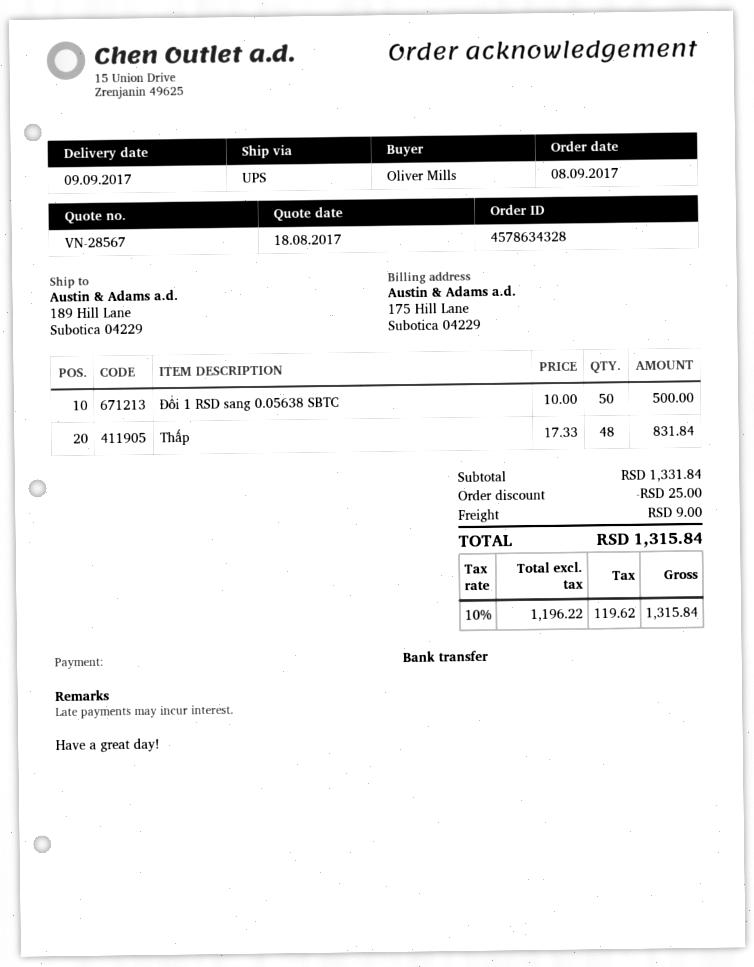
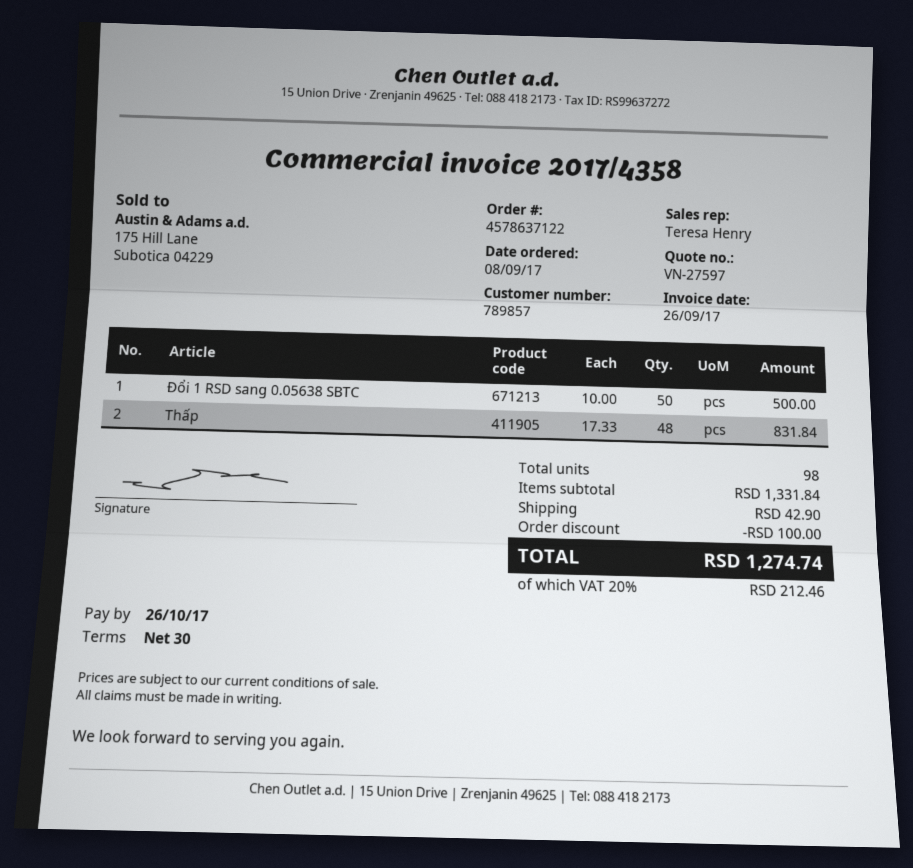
quote number: VN-28567 -> VN-27597
order number: 4578634328 -> 4578637122
discount: 25.00 -> 100.00
shipping: 9.00 -> 42.90
tax: 10% = 119.62 -> 20% = 212.46
total: 1315.84 -> 1274.74

